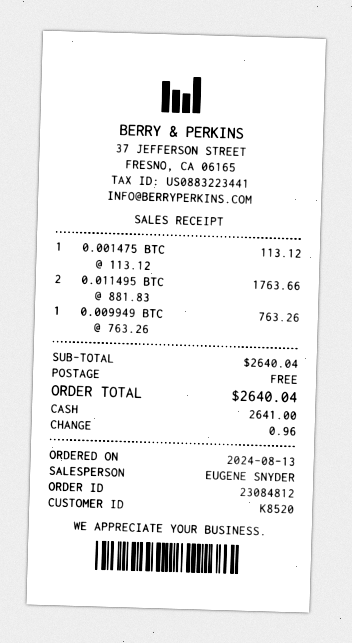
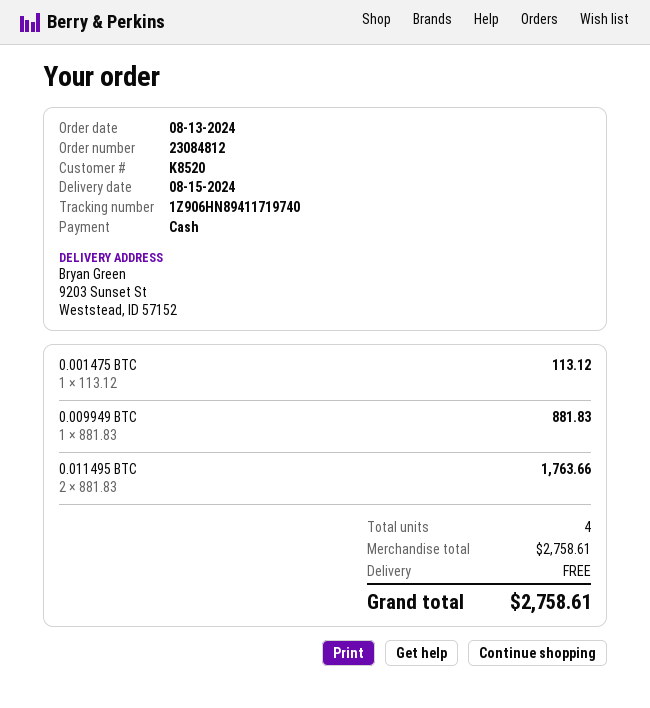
0.009949 BTC: 1 x 763.26 = 763.26 -> 1 x 881.83 = 881.83
subtotal: 2640.04 -> 2758.61
total: 2640.04 -> 2758.61

